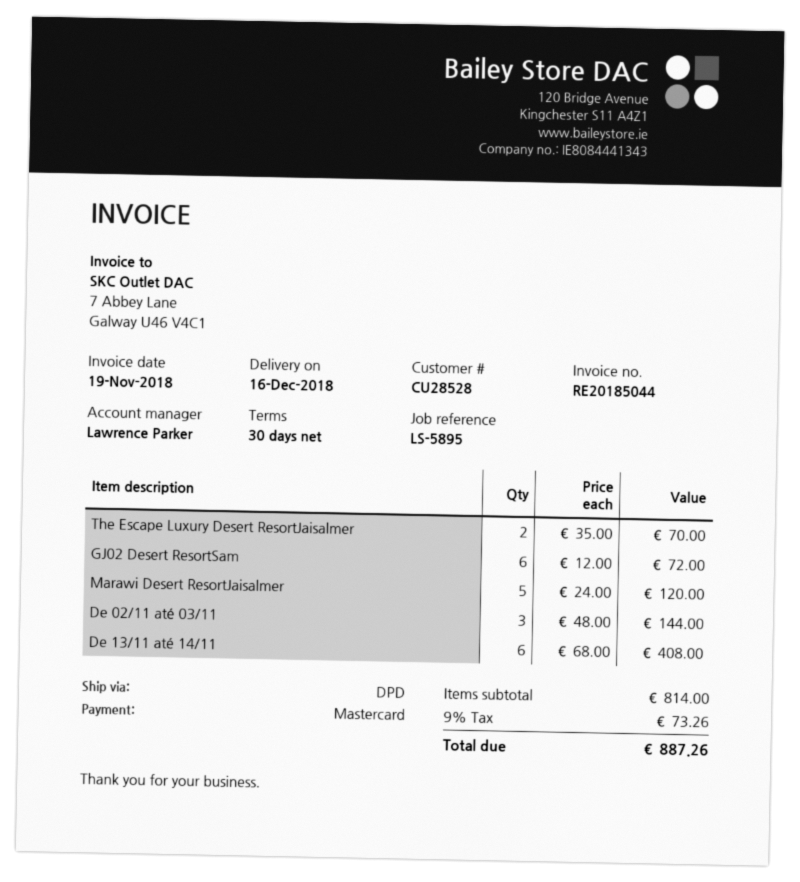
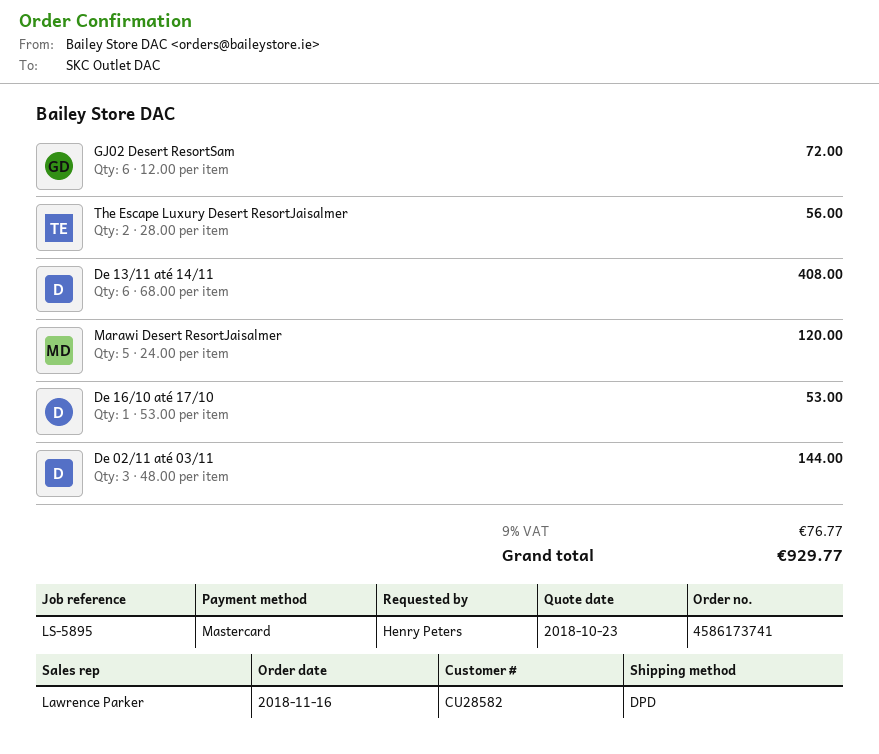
customer number: CU28528 -> CU28582
The Escape Luxury Desert ResortJaisalmer: 2 x 35.00 = 70.00 -> 2 x 28.00 = 56.00
De 16/10 até 17/10: none -> 1 x 53.00 = 53.00
tax: 9% = 73.26 -> 9% = 76.77
total: 887.26 -> 929.77

